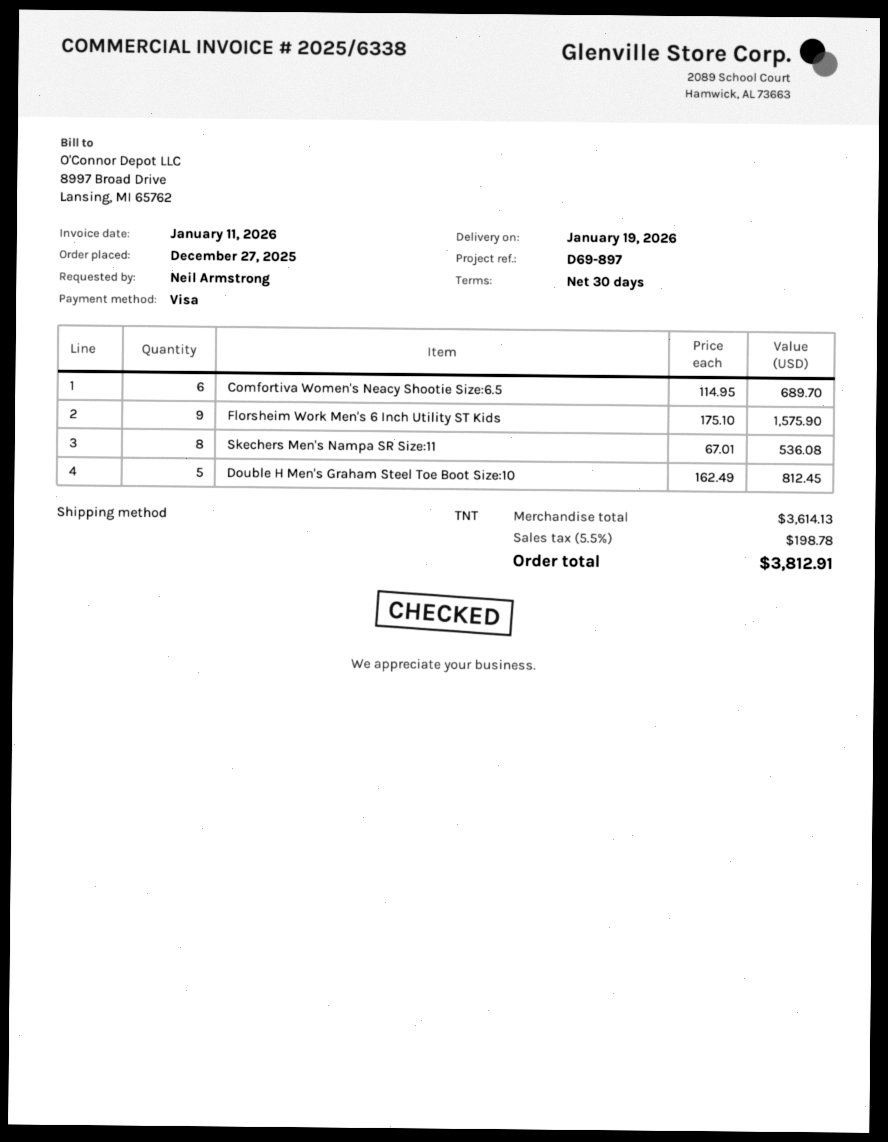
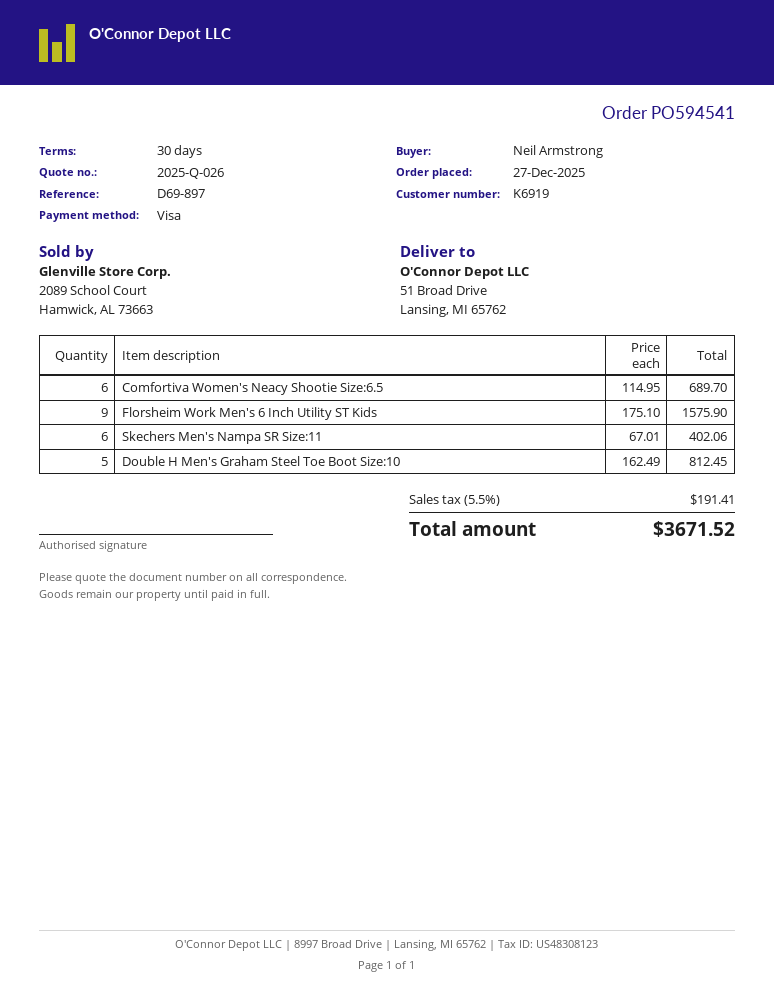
Skechers Men's Nampa SR Size:11: 8 x 67.01 = 536.08 -> 6 x 67.01 = 402.06
tax: 5.5% = 198.78 -> 5.5% = 191.41
total: 3812.91 -> 3671.52

